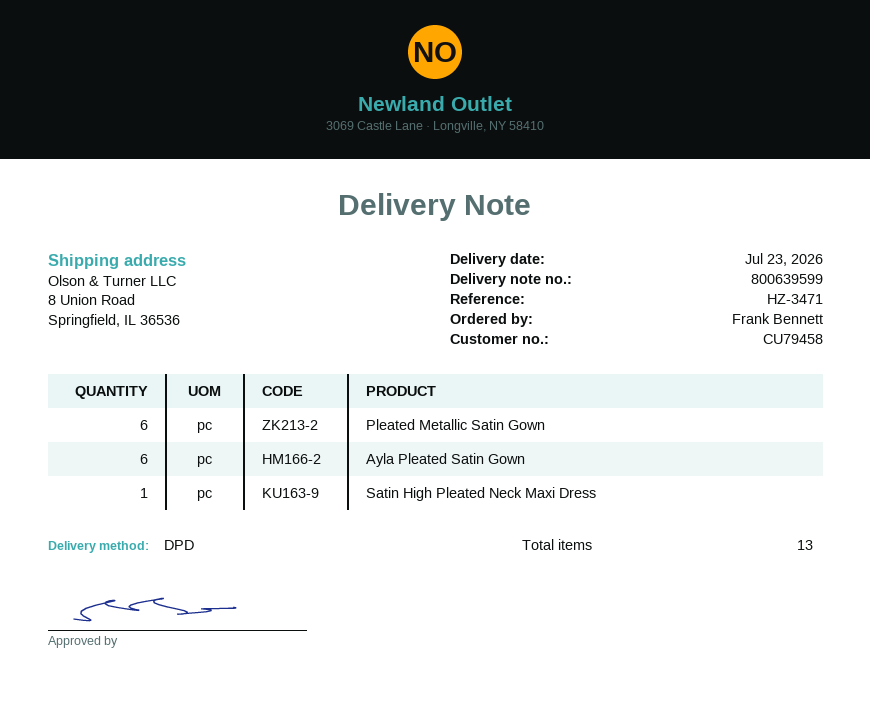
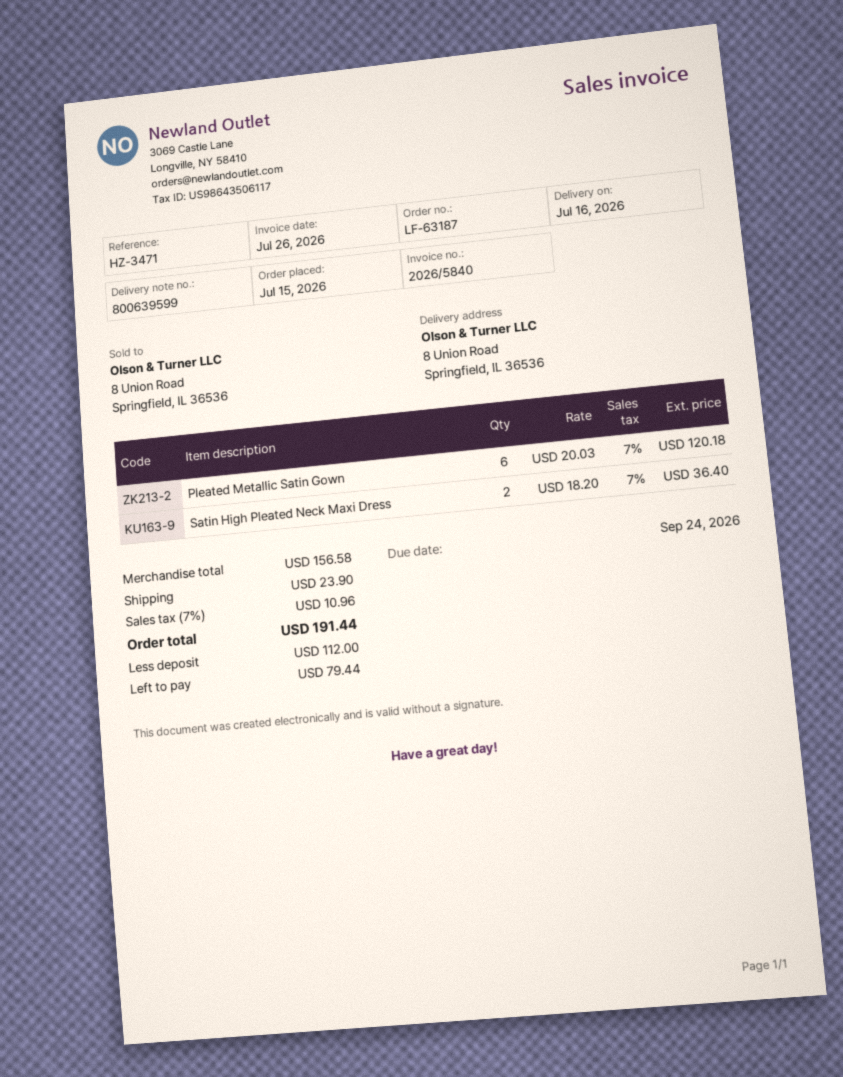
delivery date: 2026-07-23 -> 2026-07-16
Ayla Pleated Satin Gown: 6 -> none
Satin High Pleated Neck Maxi Dress: 1 -> 2

